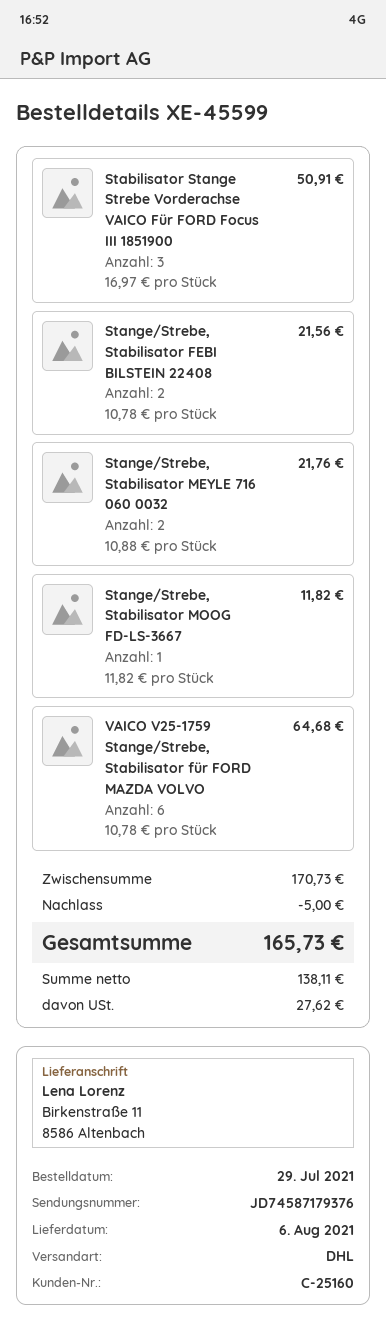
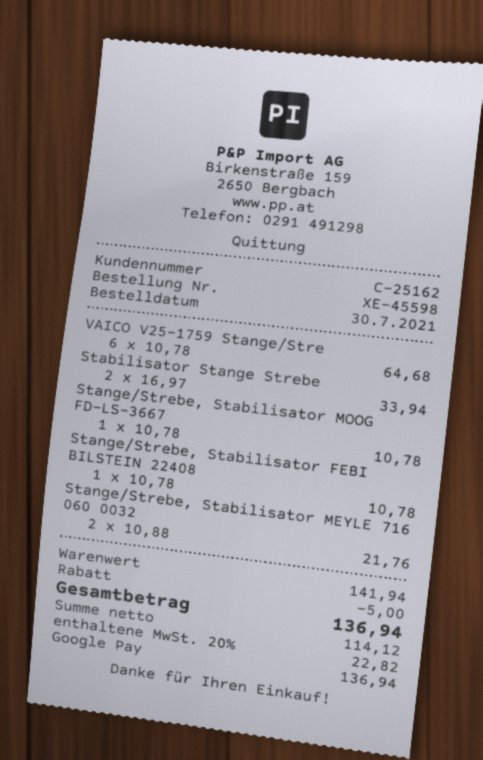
order number: XE-45599 -> XE-45598
order date: 2021-07-29 -> 2021-07-30
customer number: C-25160 -> C-25162
Stabilisator Stange Strebe Vorderachse VAICO Für FORD Focus III 1851900: 3 x 16.97 = 50.91 -> 2 x 16.97 = 33.94
Stange/Strebe, Stabilisator FEBI BILSTEIN 22408: 2 x 10.78 = 21.56 -> 1 x 10.78 = 10.78
Stange/Strebe, Stabilisator MOOG FD-LS-3667: 1 x 11.82 = 11.82 -> 1 x 10.78 = 10.78
subtotal: 170.73 -> 141.94
net: 138.11 -> 114.12
tax: 27.62 -> 22.82
total: 165.73 -> 136.94

